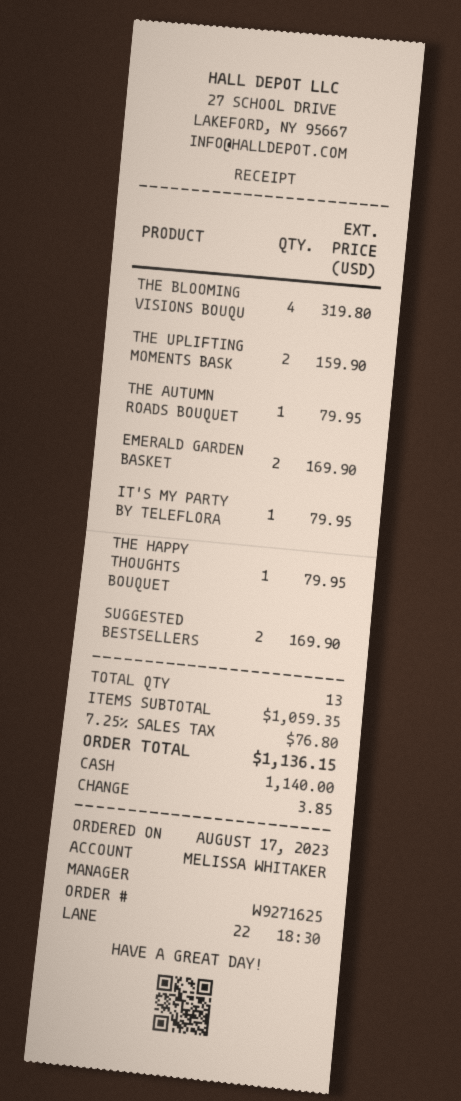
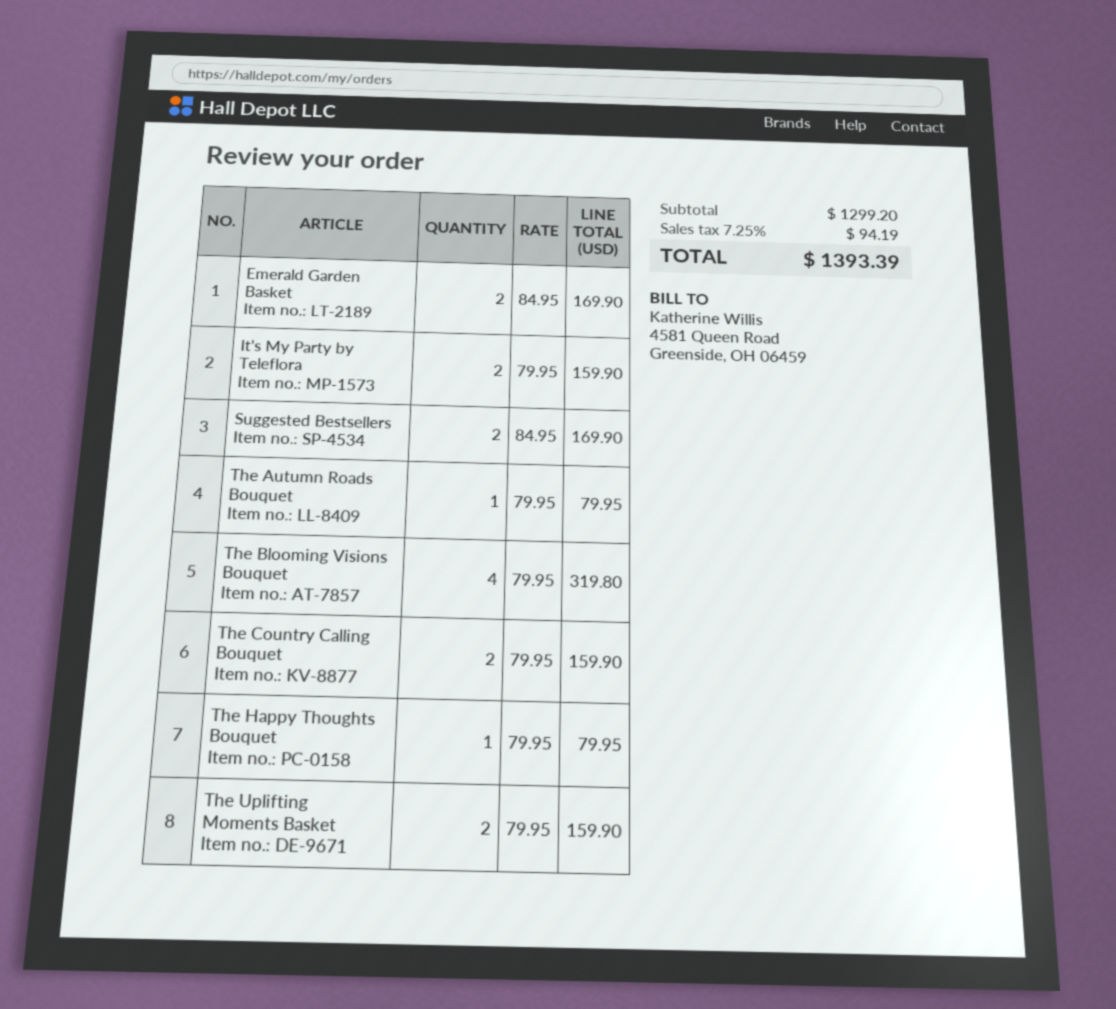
IT'S MY PARTY BY TELEFLORA: 1 for 79.95 -> 2 for 159.90
The Country Calling Bouquet: none -> 2 for 159.90
subtotal: 1059.35 -> 1299.20
tax: 7.25% = 76.80 -> 7.25% = 94.19
total: 1136.15 -> 1393.39

